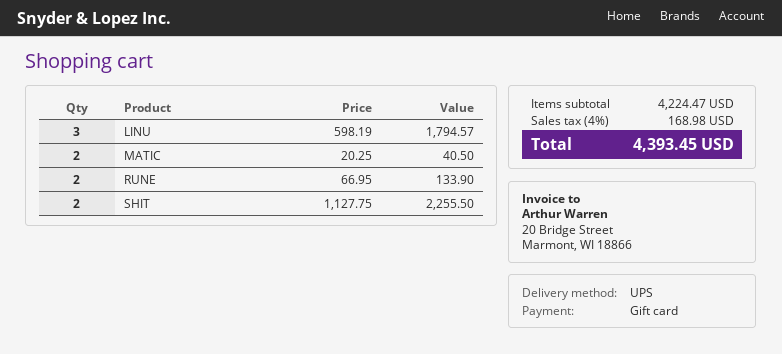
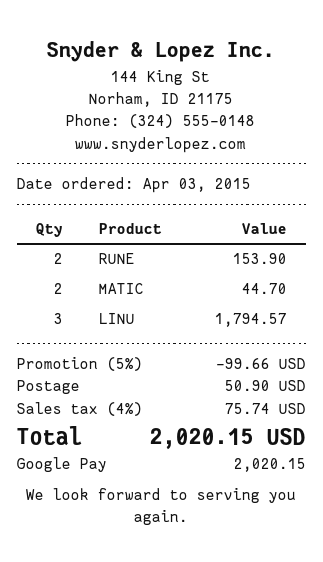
payment method: gift card -> Google Pay
MATIC: 2 for 40.50 -> 2 for 44.70
RUNE: 2 for 133.90 -> 2 for 153.90
SHIT: 2 for 2255.50 -> none
discount: none -> 5% = 99.66
shipping: none -> 50.90
tax: 4% = 168.98 -> 4% = 75.74
total: 4393.45 -> 2020.15

